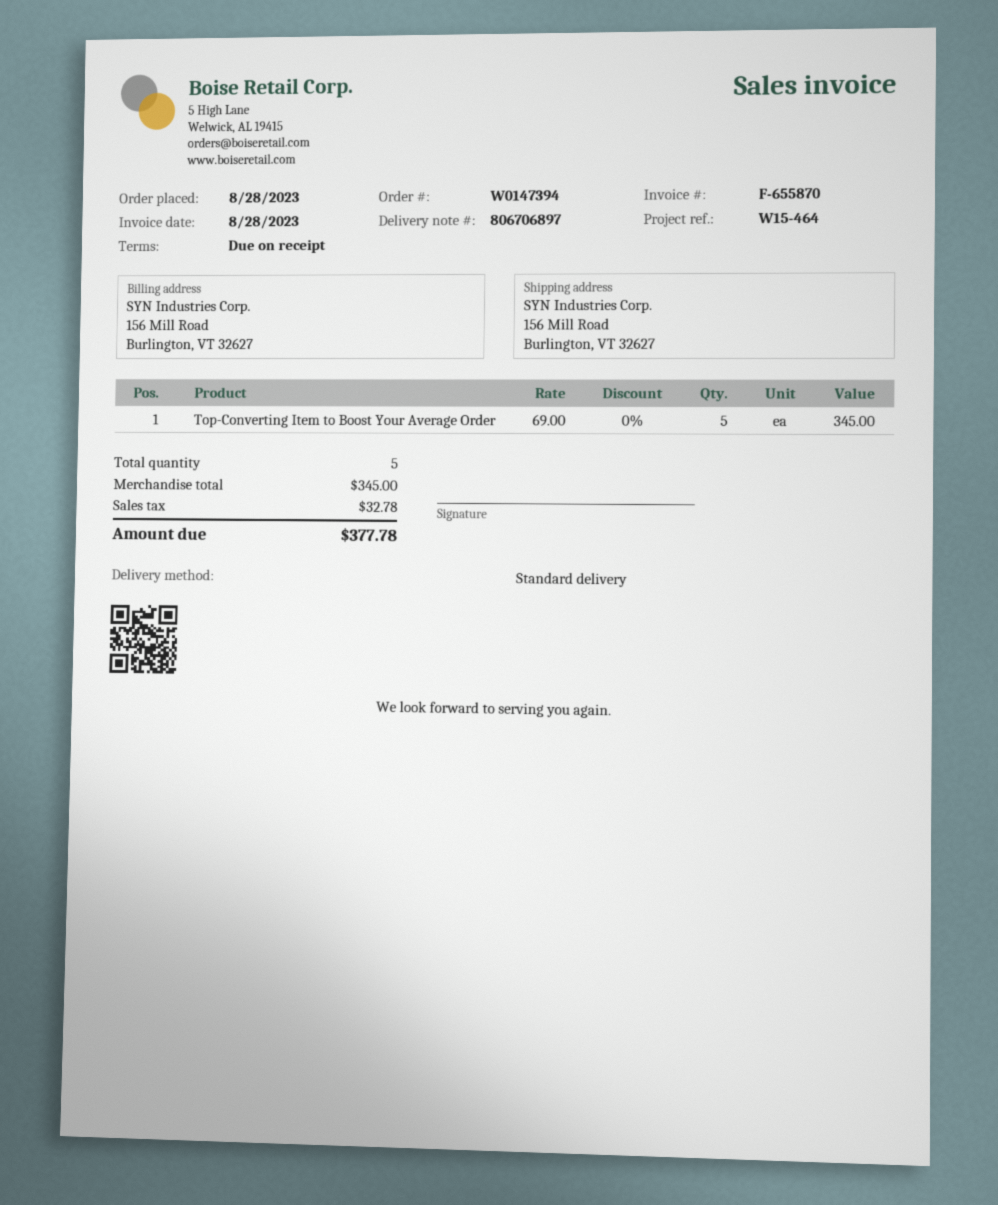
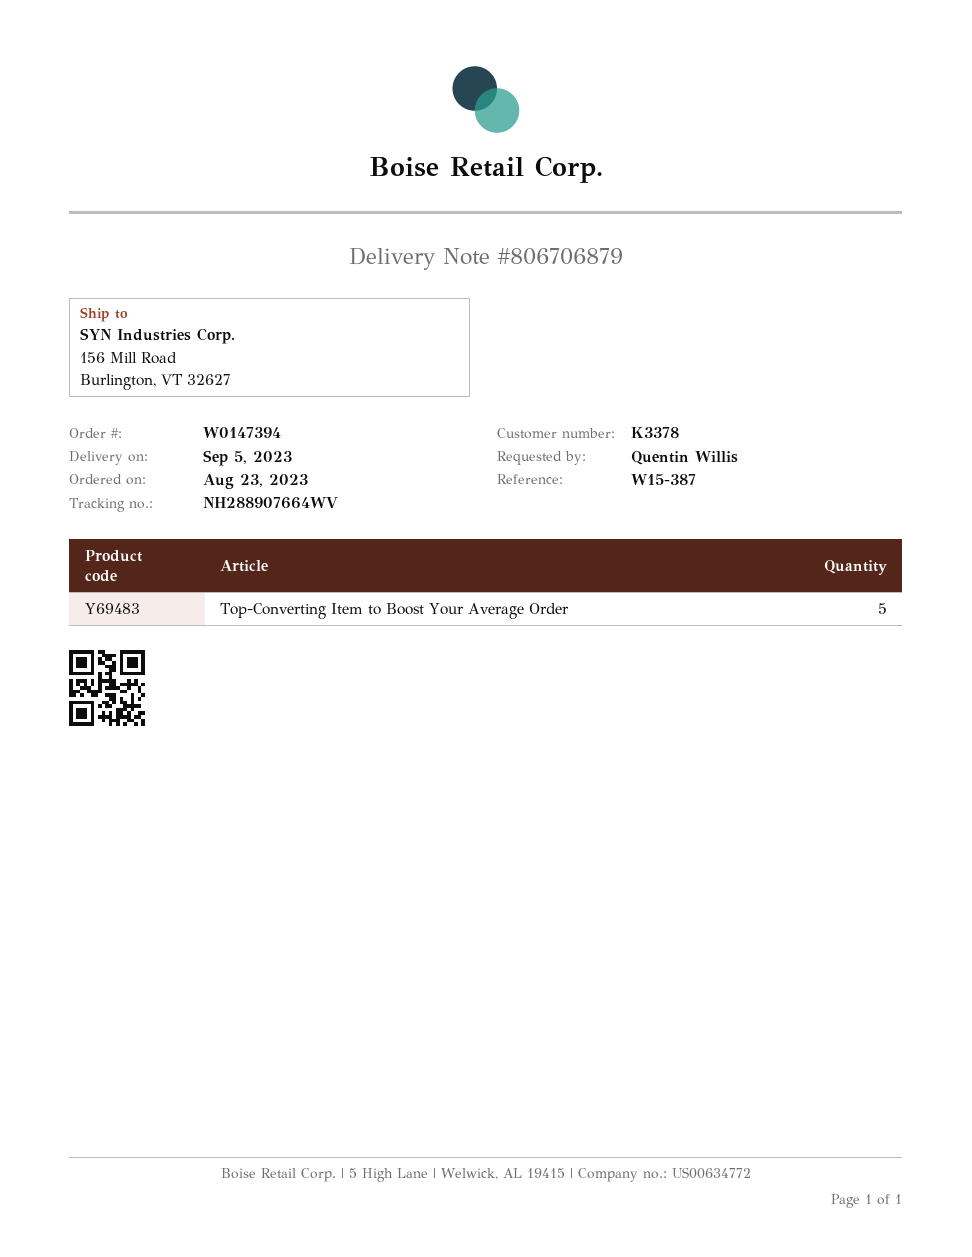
order date: 2023-08-28 -> 2023-08-23
delivery note number: 806706897 -> 806706879
reference: W15-464 -> W15-387

